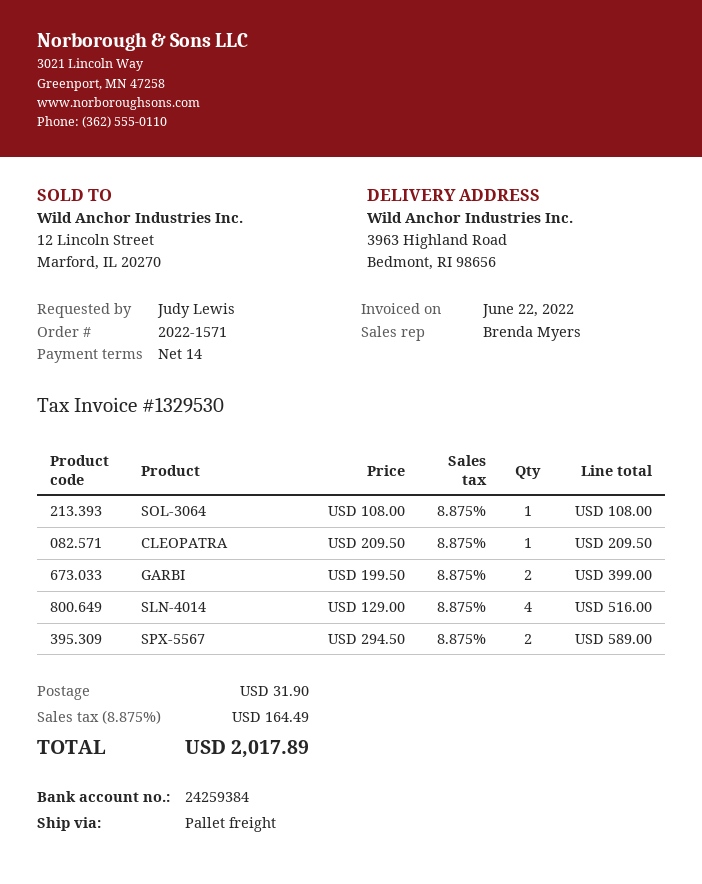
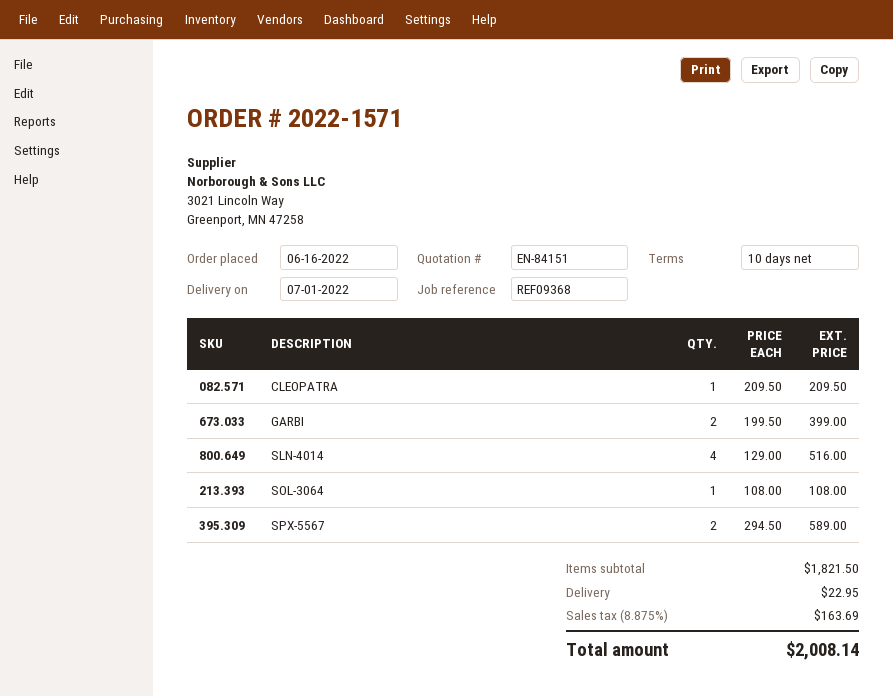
payment terms: 14 days -> 10 days
shipping: 31.90 -> 22.95
tax: 8.875% = 164.49 -> 8.875% = 163.69
total: 2017.89 -> 2008.14

